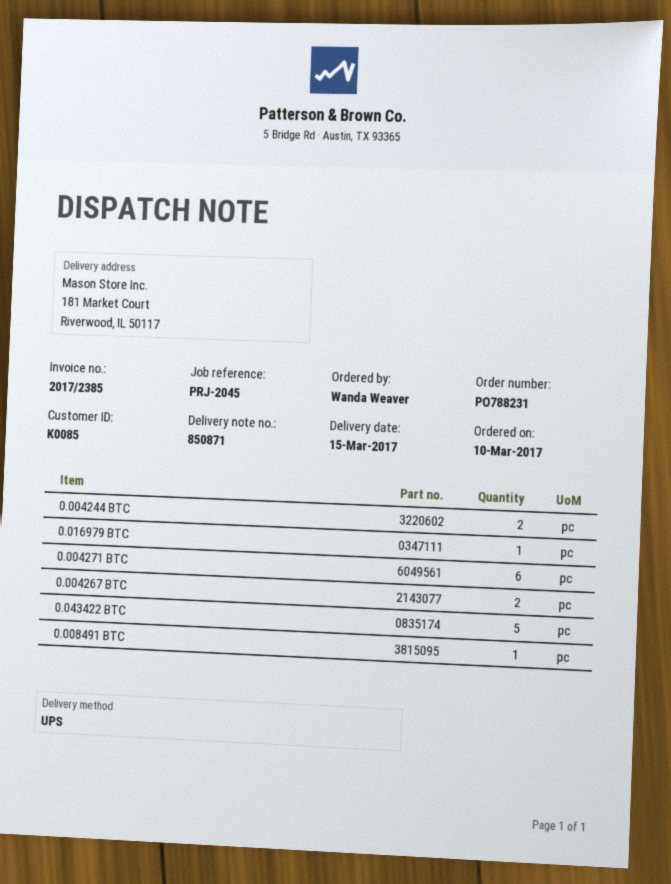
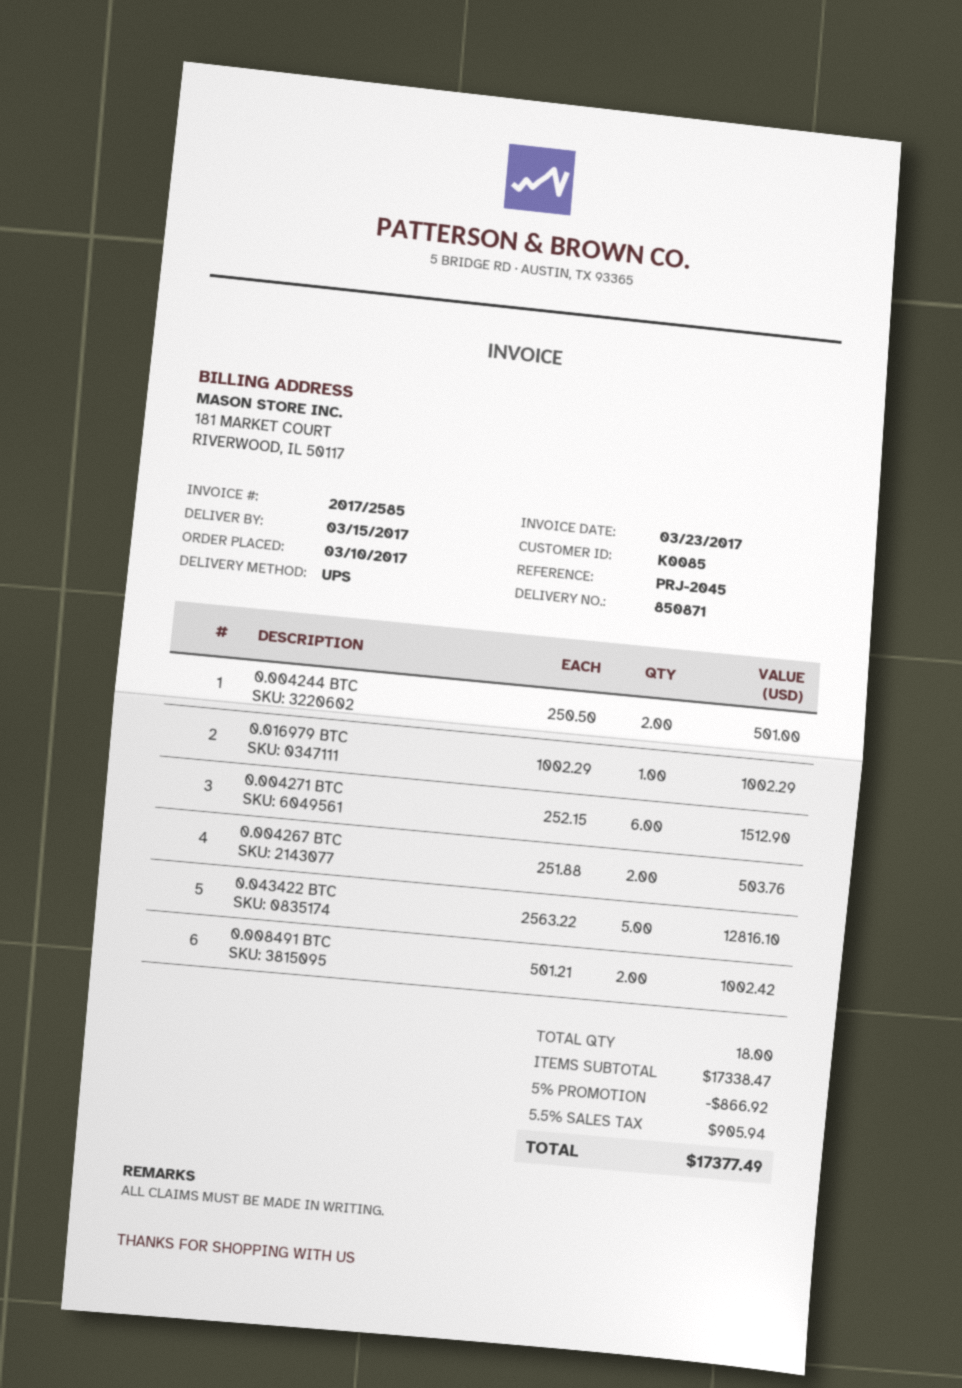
invoice number: 2017/2385 -> 2017/2585
0.008491 BTC: 1 -> 2

